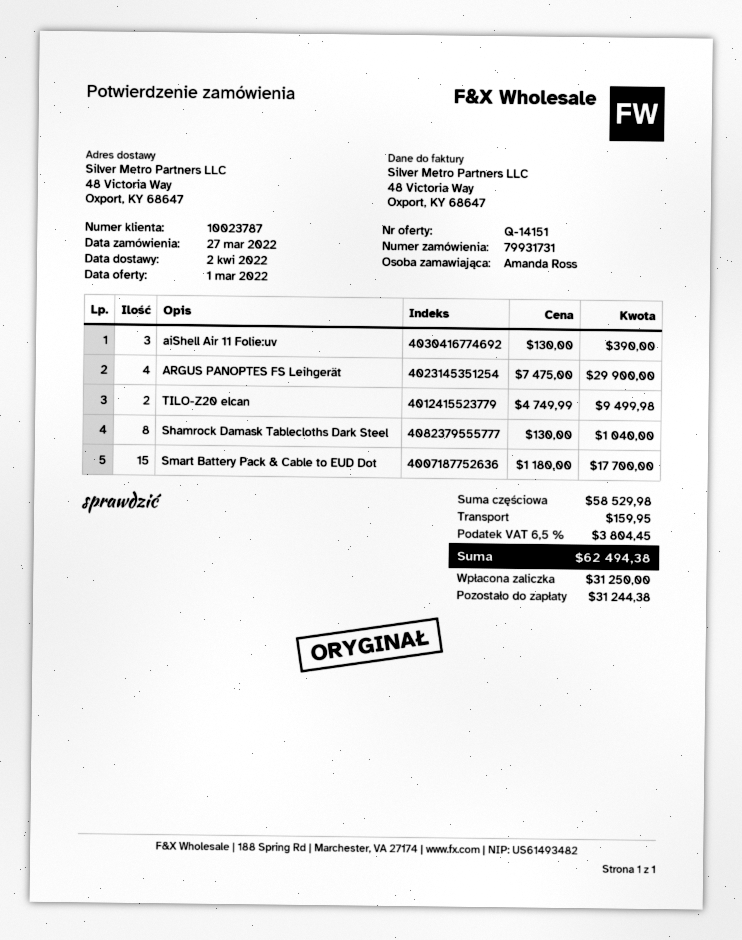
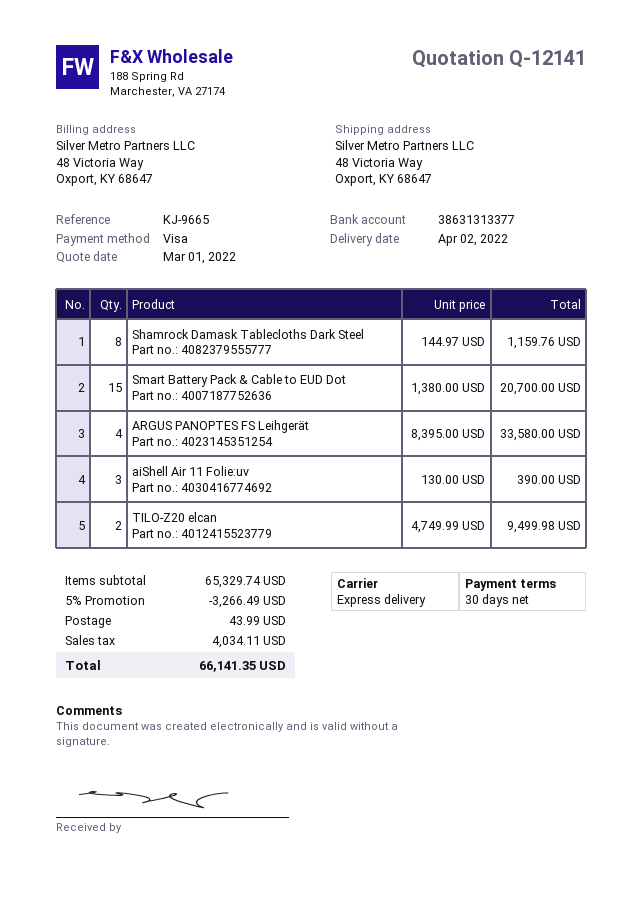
quote number: Q-14151 -> Q-12141
ARGUS PANOPTES FS Leihgerät: 4 x 7475.00 = 29900.00 -> 4 x 8395.00 = 33580.00
Shamrock Damask Tablecloths Dark Steel: 8 x 130.00 = 1040.00 -> 8 x 144.97 = 1159.76
Smart Battery Pack & Cable to EUD Dot: 15 x 1180.00 = 17700.00 -> 15 x 1380.00 = 20700.00
subtotal: 58529.98 -> 65329.74
discount: none -> 5% = 3266.49
shipping: 159.95 -> 43.99
tax: 3804.45 -> 4034.11
total: 62494.38 -> 66141.35

